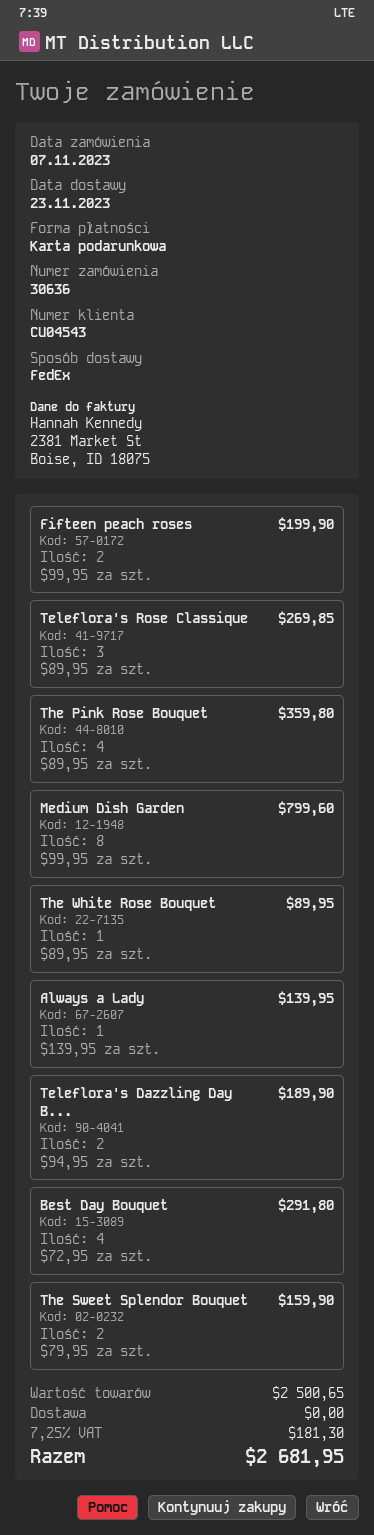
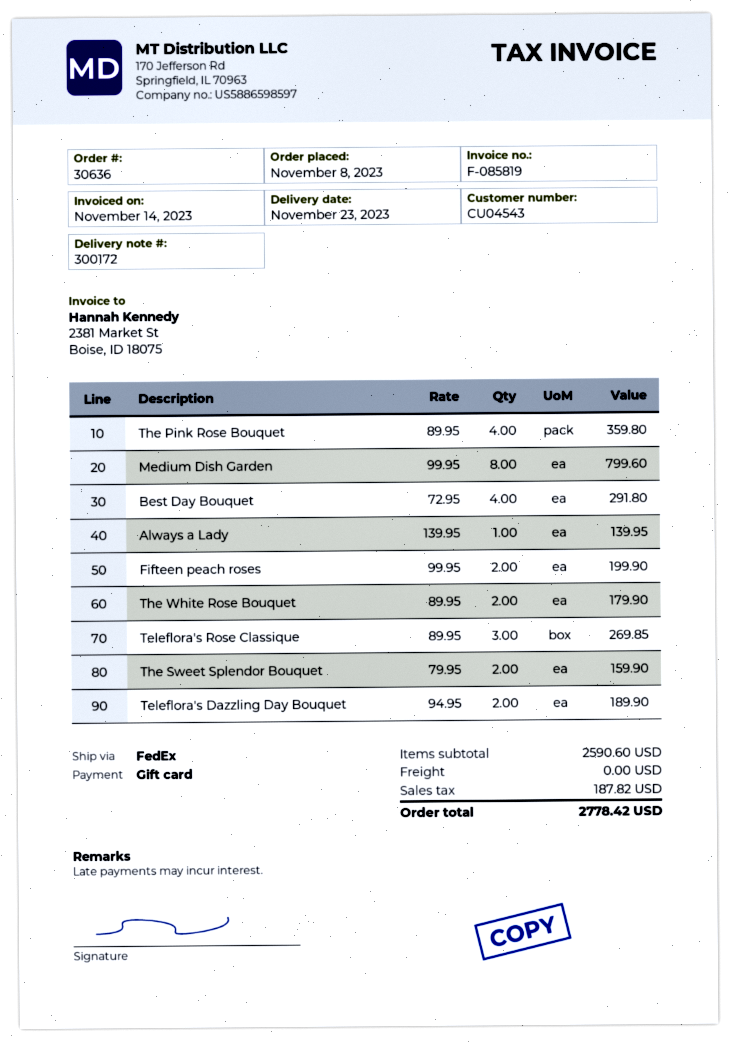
order date: 2023-11-07 -> 2023-11-08
The White Rose Bouquet: 1 x 89.95 = 89.95 -> 2 x 89.95 = 179.90
subtotal: 2500.65 -> 2590.60
tax: 181.30 -> 187.82
total: 2681.95 -> 2778.42

